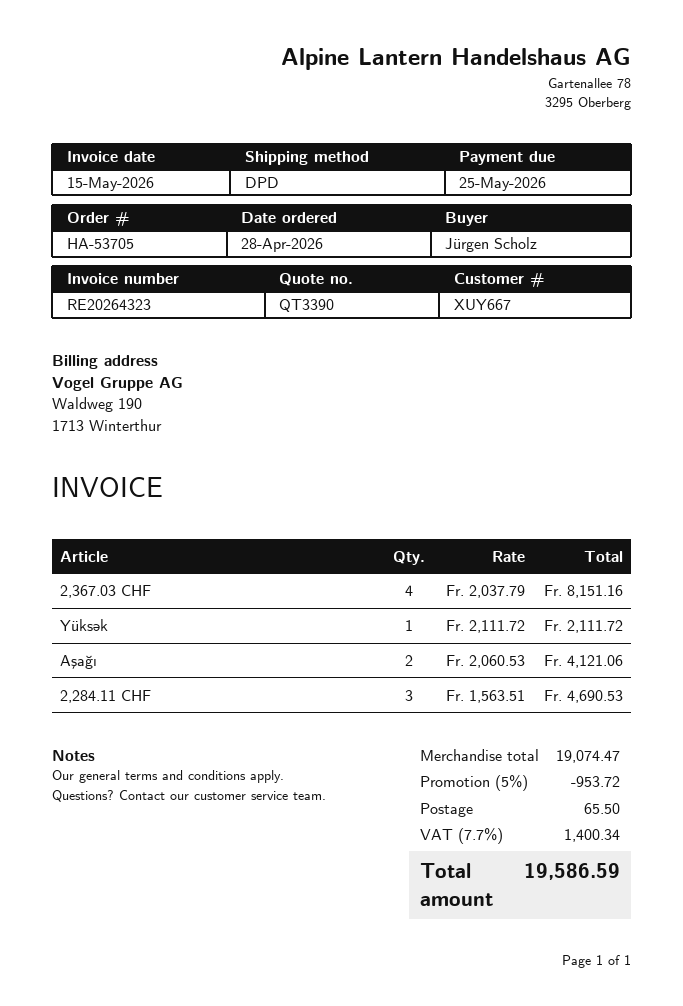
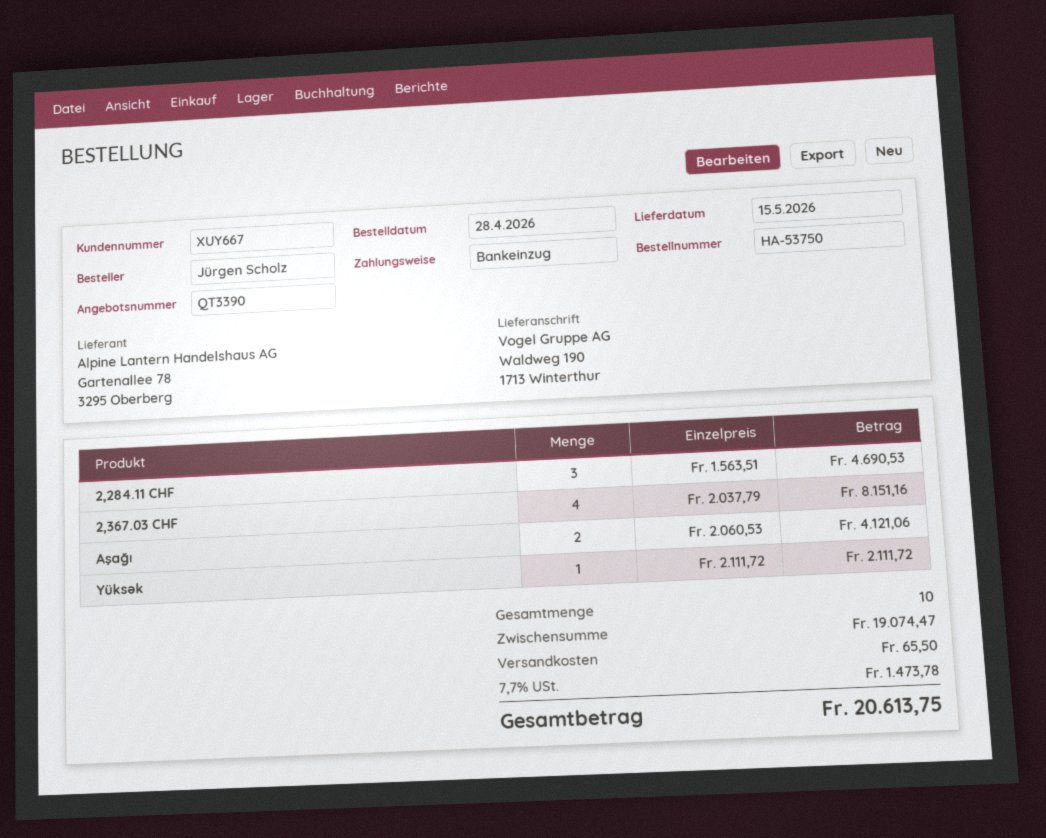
order number: HA-53705 -> HA-53750
discount: 5% = 953.72 -> none
tax: 7.7% = 1400.34 -> 7.7% = 1473.78
total: 19586.59 -> 20613.75

